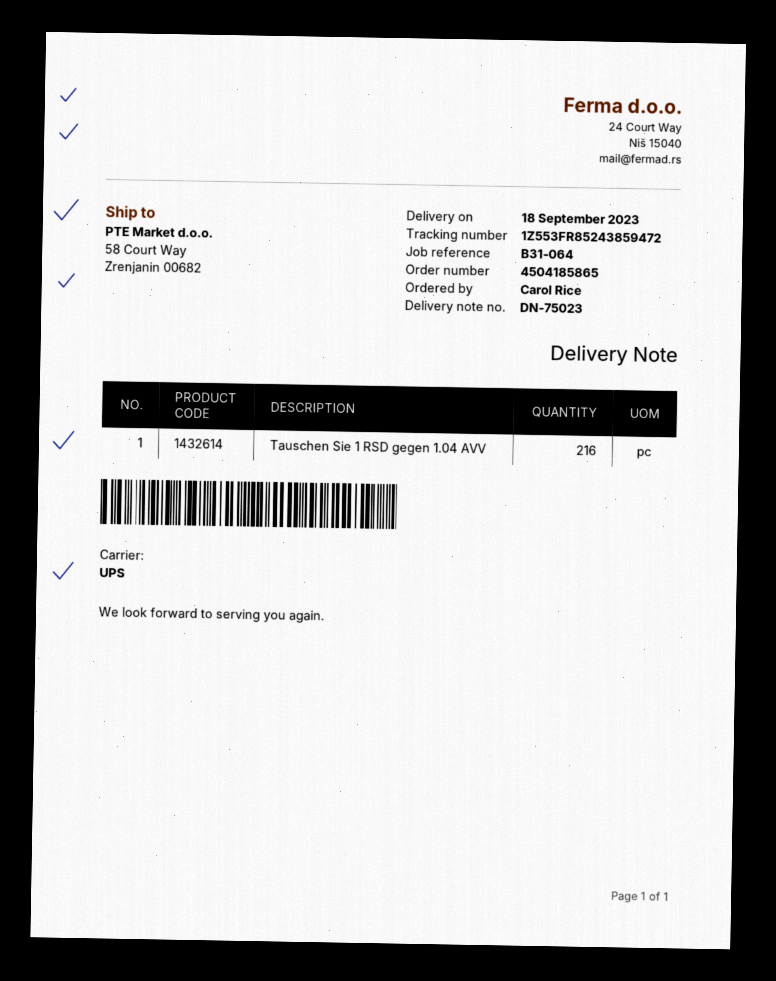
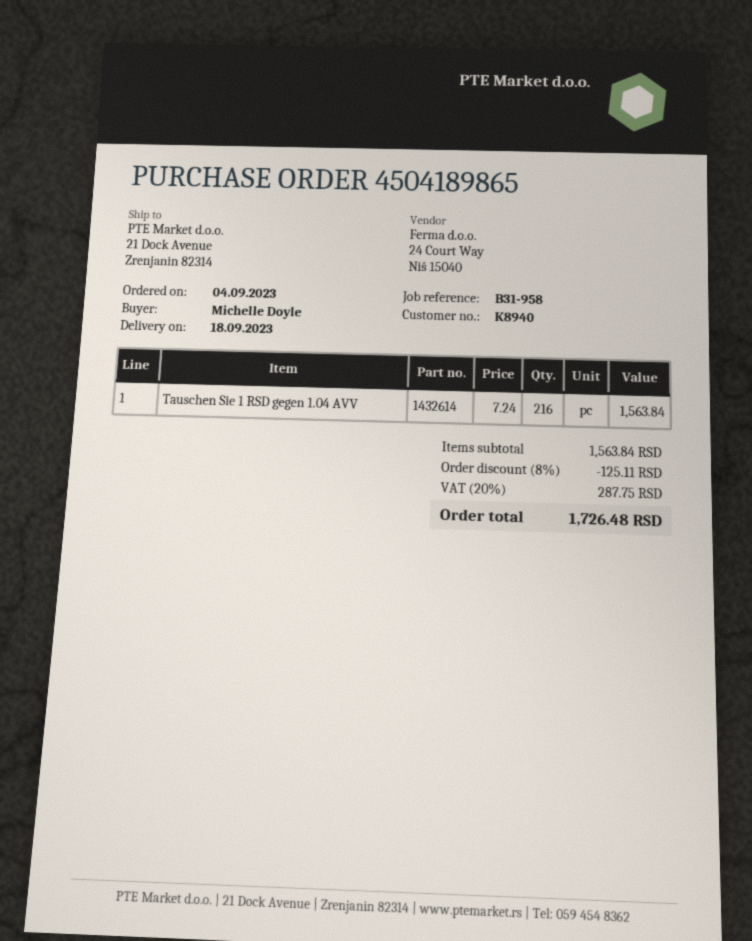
order number: 4504185865 -> 4504189865
reference: B31-064 -> B31-958
ordered by: Carol Rice -> Michelle Doyle
ship to: 58 Court Way, Zrenjanin 00682 -> 21 Dock Avenue, Zrenjanin 82314

